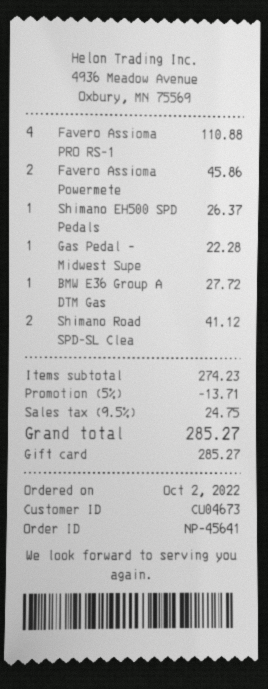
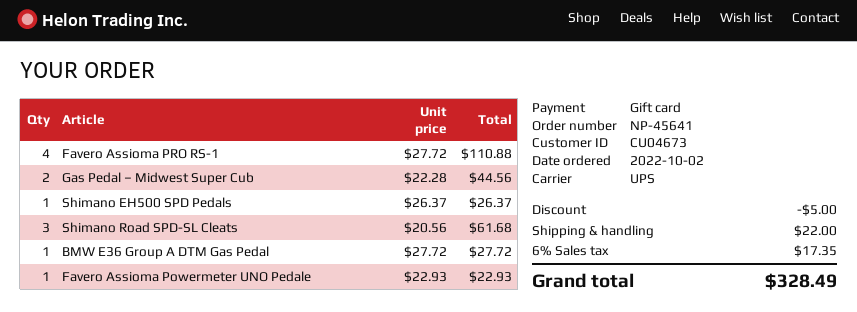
Favero Assioma Powermete: 2 for 45.86 -> 1 for 22.93
Gas Pedal – Midwest Supe: 1 for 22.28 -> 2 for 44.56
Shimano Road SPD-SL Clea: 2 for 41.12 -> 3 for 61.68
discount: 13.71 -> 5.00
shipping: none -> 22.00
tax: 9.5% = 24.75 -> 6% = 17.35
total: 285.27 -> 328.49

